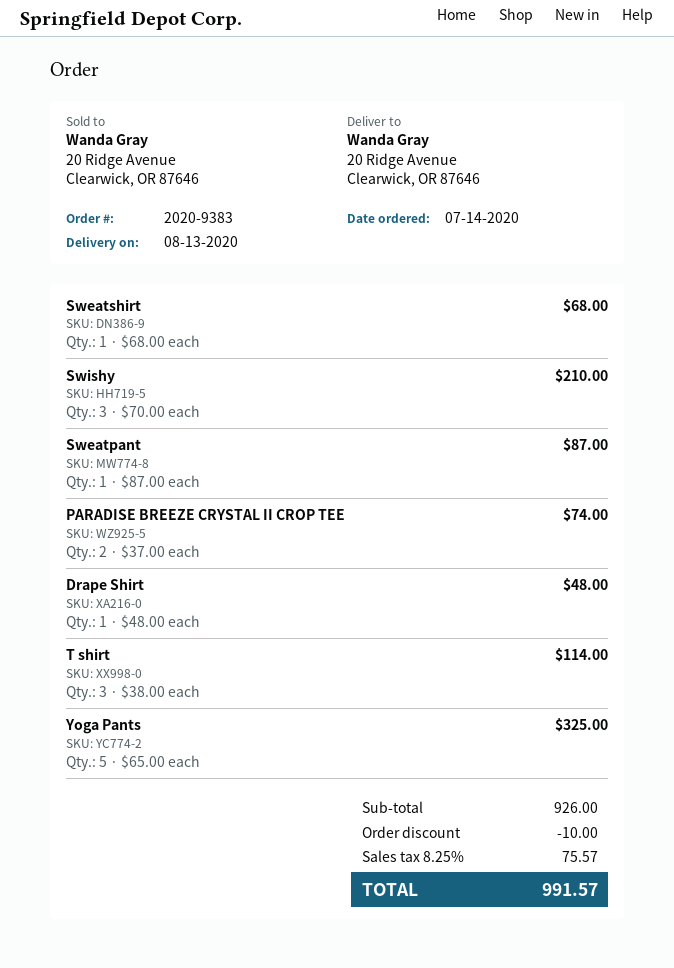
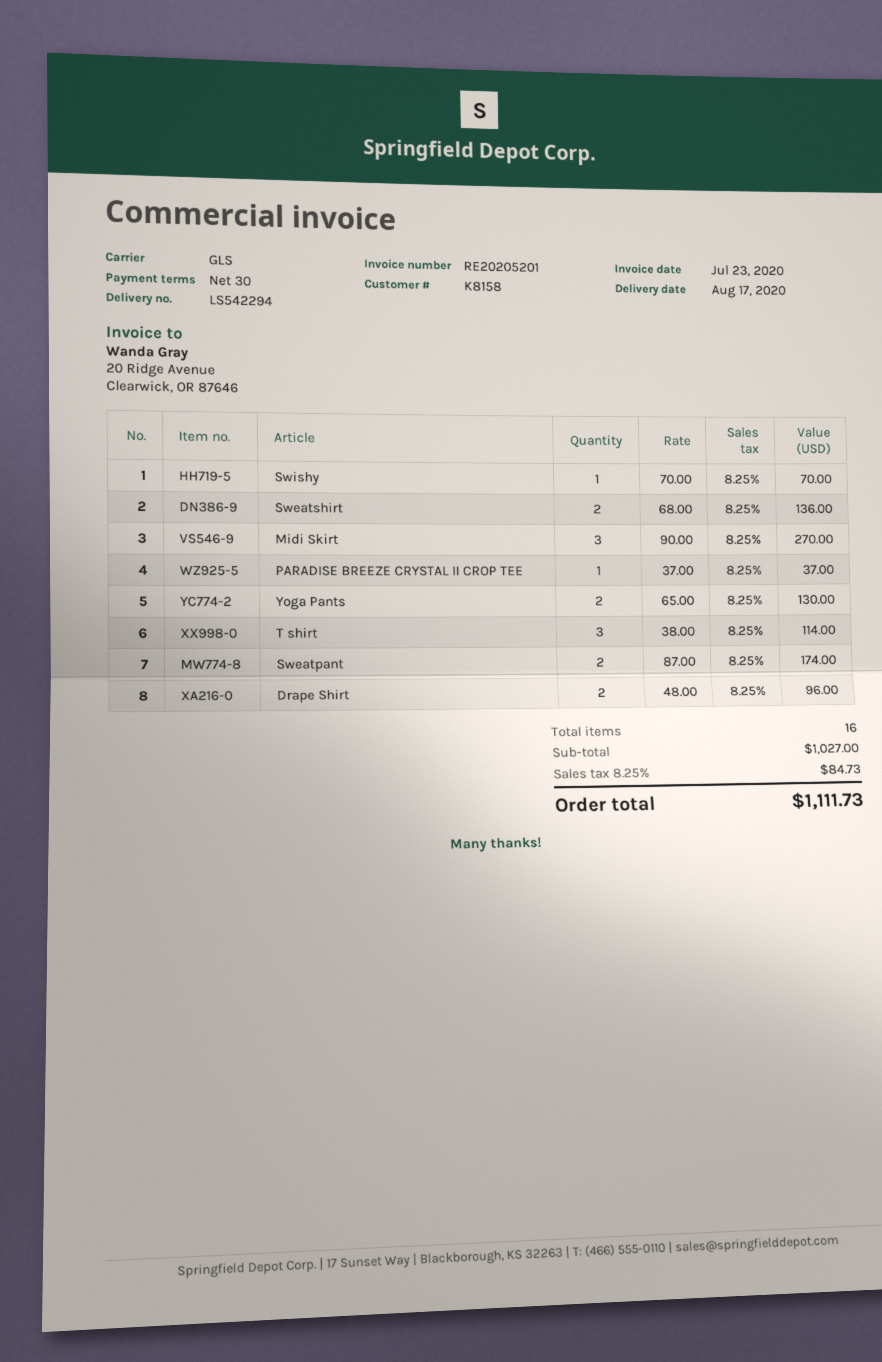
delivery date: 2020-08-13 -> 2020-08-17
Sweatshirt: 1 x 68.00 = 68.00 -> 2 x 68.00 = 136.00
Swishy: 3 x 70.00 = 210.00 -> 1 x 70.00 = 70.00
Sweatpant: 1 x 87.00 = 87.00 -> 2 x 87.00 = 174.00
PARADISE BREEZE CRYSTAL II CROP TEE: 2 x 37.00 = 74.00 -> 1 x 37.00 = 37.00
Drape Shirt: 1 x 48.00 = 48.00 -> 2 x 48.00 = 96.00
Yoga Pants: 5 x 65.00 = 325.00 -> 2 x 65.00 = 130.00
Midi Skirt: none -> 3 x 90.00 = 270.00
subtotal: 926.00 -> 1027.00
discount: 10.00 -> none
tax: 8.25% = 75.57 -> 8.25% = 84.73
total: 991.57 -> 1111.73

